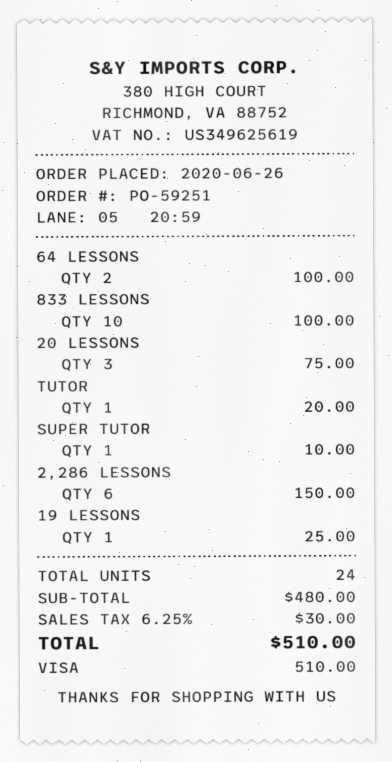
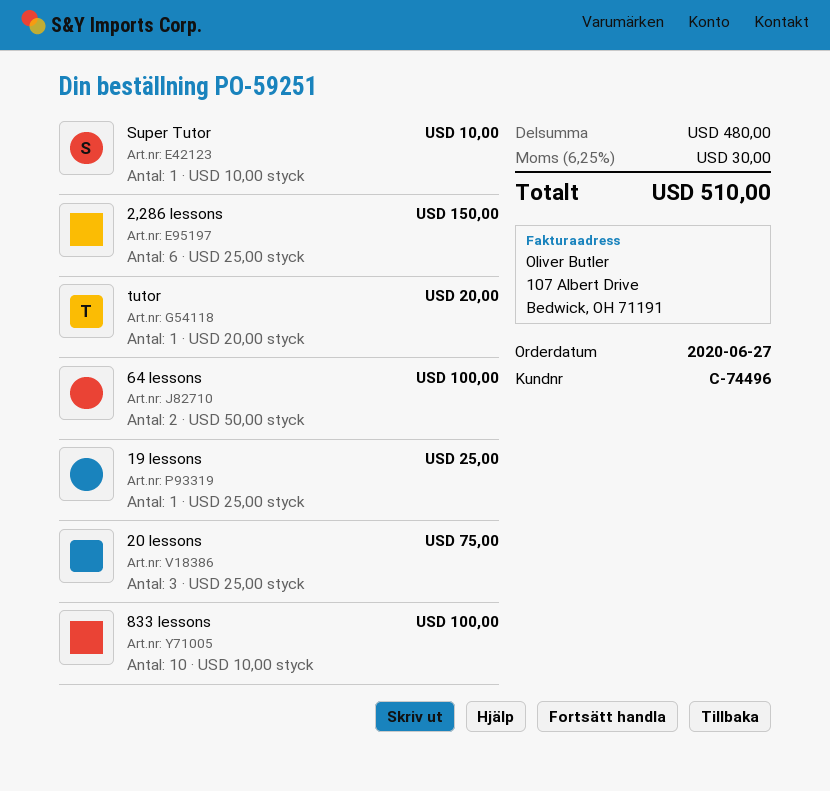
order date: 2020-06-26 -> 2020-06-27

